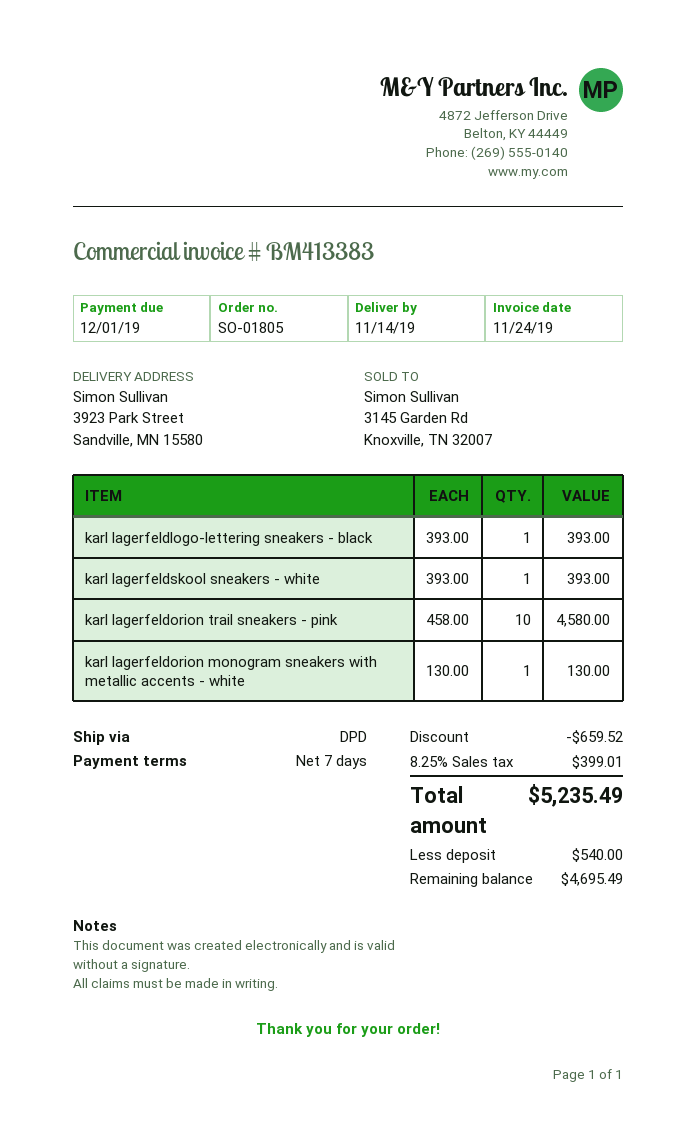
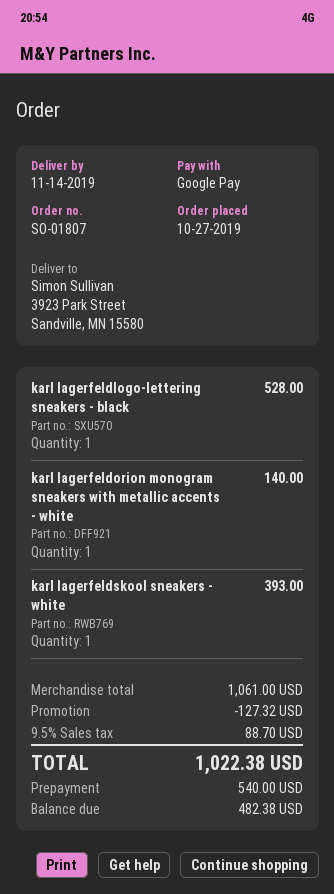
order number: SO-01805 -> SO-01807
karl lagerfeldlogo-lettering sneakers - black: 1 for 393.00 -> 1 for 528.00
karl lagerfeldorion trail sneakers - pink: 10 for 4580.00 -> none
karl lagerfeldorion monogram sneakers with metallic accents - white: 1 for 130.00 -> 1 for 140.00
discount: 659.52 -> 127.32
tax: 8.25% = 399.01 -> 9.5% = 88.70
total: 5235.49 -> 1022.38
balance: 4695.49 -> 482.38

